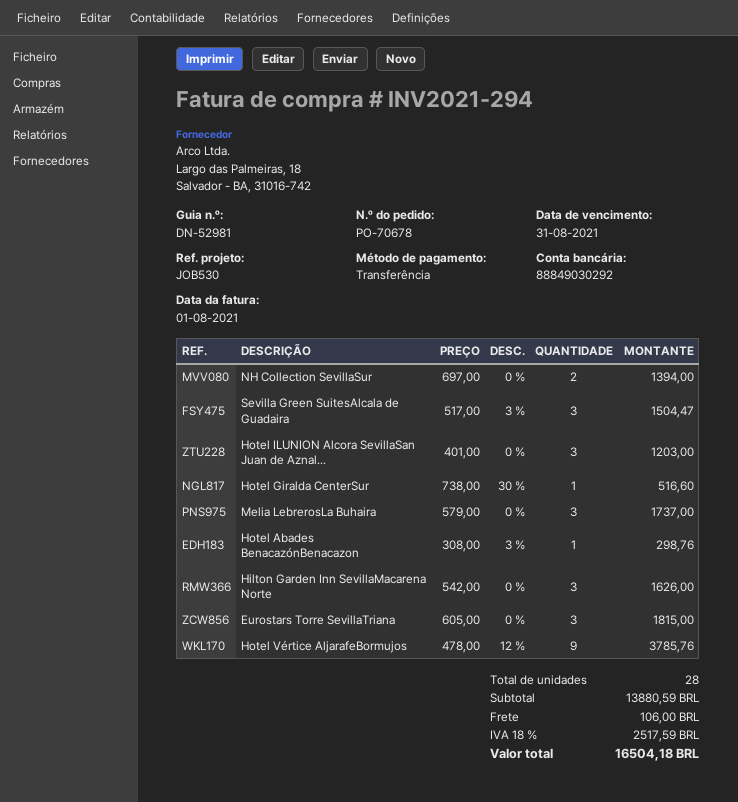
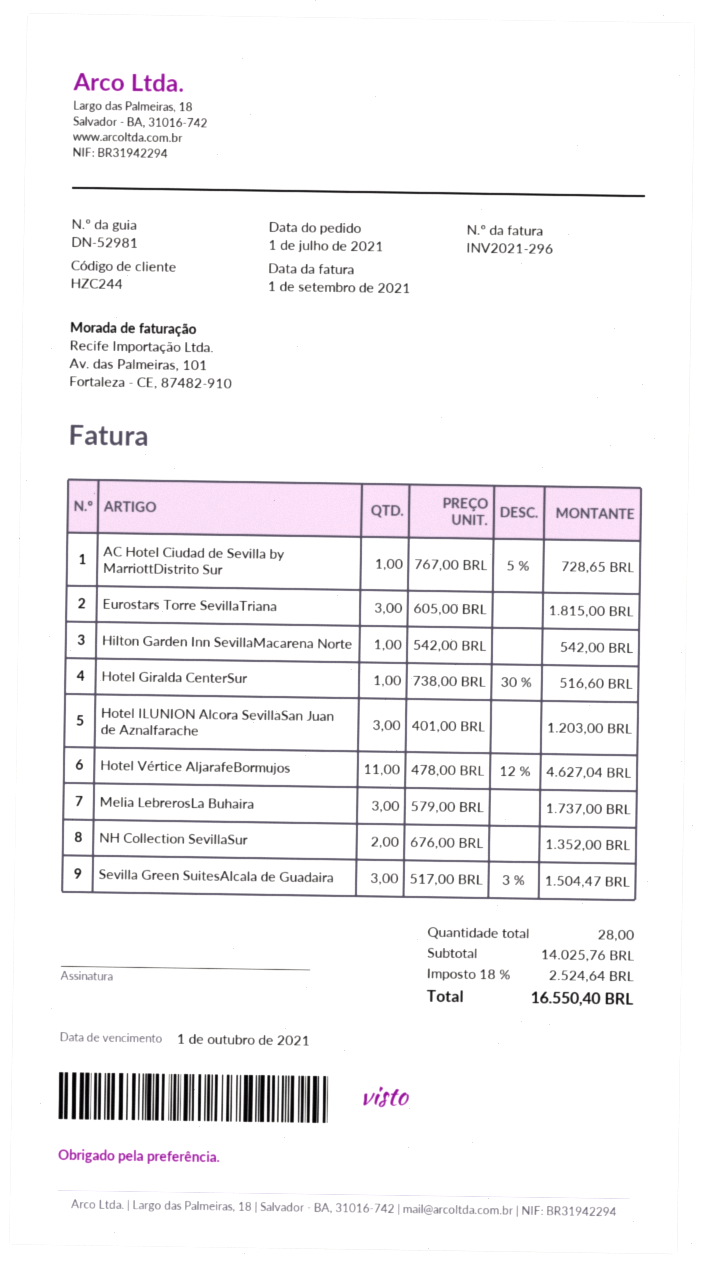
invoice number: INV2021-294 -> INV2021-296
invoice date: 2021-08-01 -> 2021-09-01
due date: 2021-08-31 -> 2021-10-01
NH Collection SevillaSur: 2 x 697.00 = 1394.00 -> 2 x 676.00 = 1352.00
Hotel Abades BenacazónBenacazon: 1 x 308.00 - 3% = 298.76 -> none
Hilton Garden Inn SevillaMacarena Norte: 3 x 542.00 = 1626.00 -> 1 x 542.00 = 542.00
Hotel Vértice AljarafeBormujos: 9 x 478.00 - 12% = 3785.76 -> 11 x 478.00 - 12% = 4627.04
AC Hotel Ciudad de Sevilla by MarriottDistrito Sur: none -> 1 x 767.00 - 5% = 728.65
subtotal: 13880.59 -> 14025.76
shipping: 106.00 -> none
tax: 18% = 2517.59 -> 18% = 2524.64
total: 16504.18 -> 16550.40

